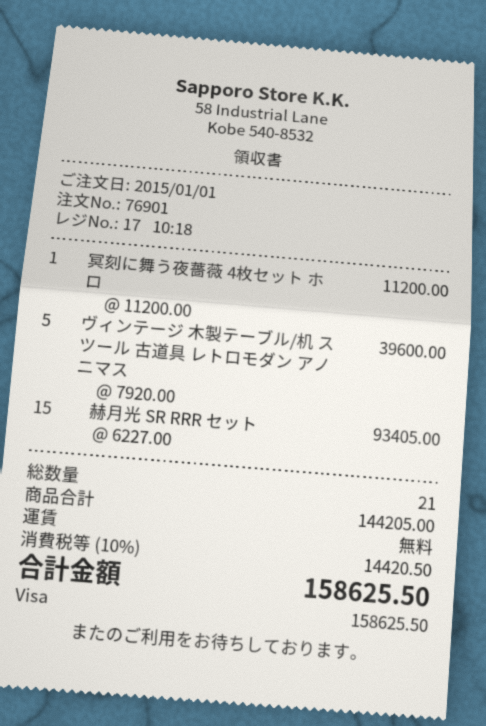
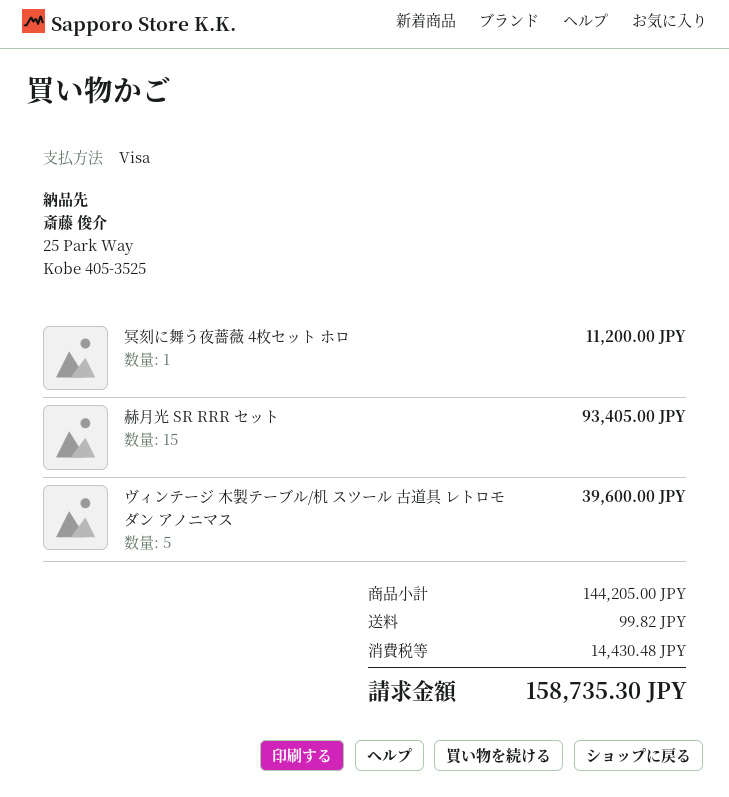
shipping: 0.00 -> 99.82
tax: 14420.50 -> 14430.48
total: 158625.50 -> 158735.30

